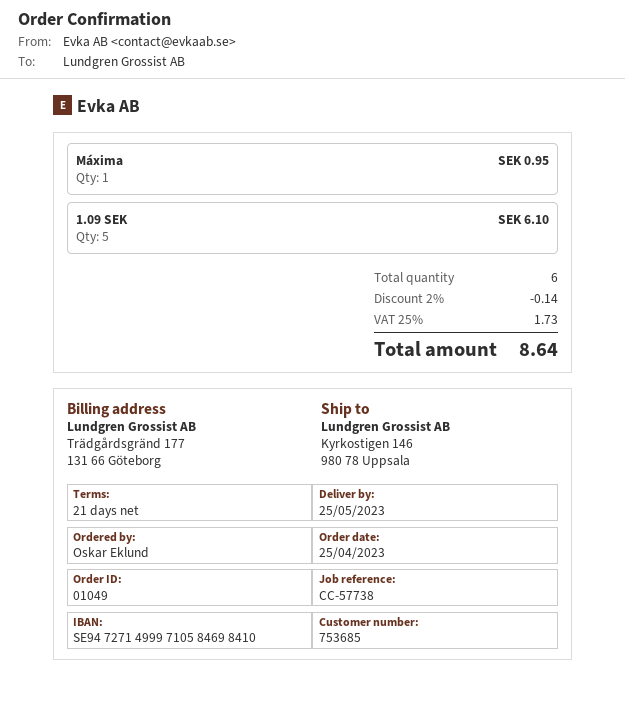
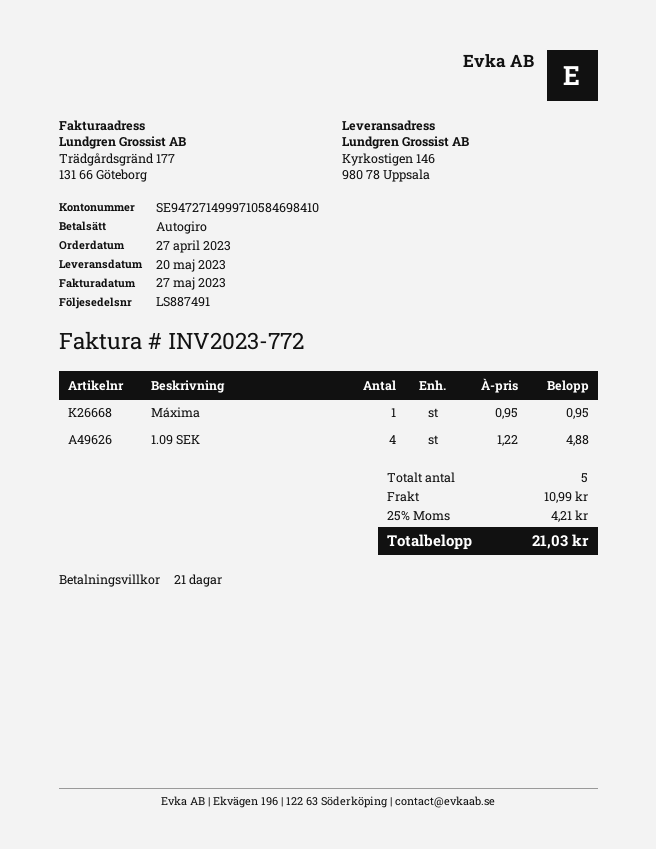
order date: 2023-04-25 -> 2023-04-27
delivery date: 2023-05-25 -> 2023-05-20
1.09 SEK: 5 for 6.10 -> 4 for 4.88
total quantity: 6 -> 5
discount: 2% = 0.14 -> none
shipping: none -> 10.99
tax: 25% = 1.73 -> 25% = 4.21
total: 8.64 -> 21.03

